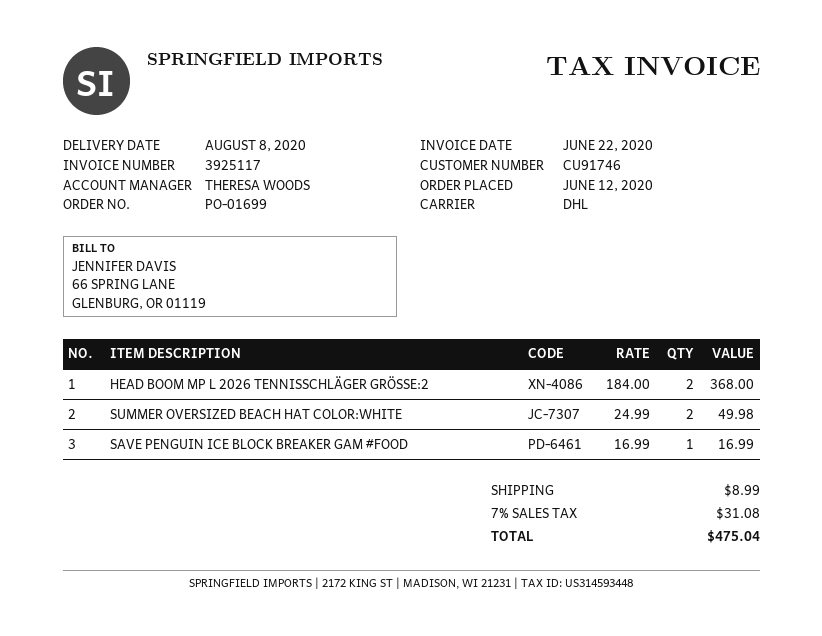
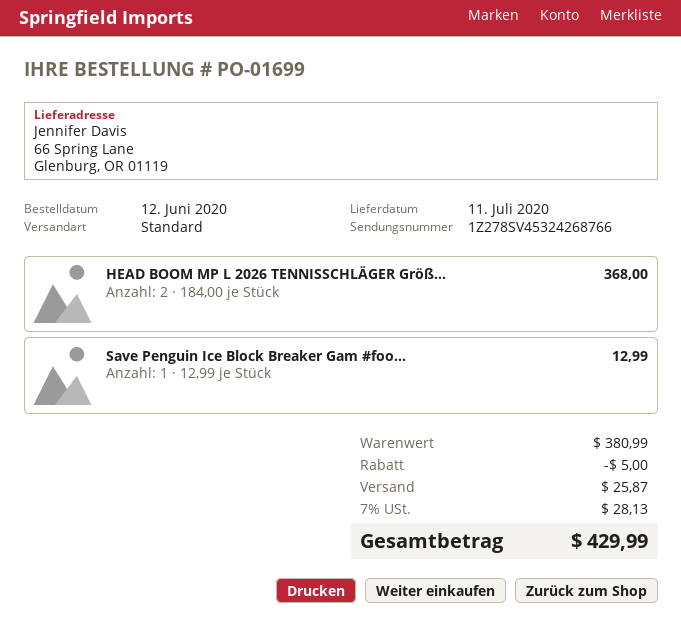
delivery date: 2020-08-08 -> 2020-07-11
shipping method: DHL -> standard
SUMMER OVERSIZED BEACH HAT COLOR:WHITE: 2 x 24.99 = 49.98 -> none
SAVE PENGUIN ICE BLOCK BREAKER GAM #FOOD: 1 x 16.99 = 16.99 -> 1 x 12.99 = 12.99
discount: none -> 5.00
shipping: 8.99 -> 25.87
tax: 7% = 31.08 -> 7% = 28.13
total: 475.04 -> 429.99

